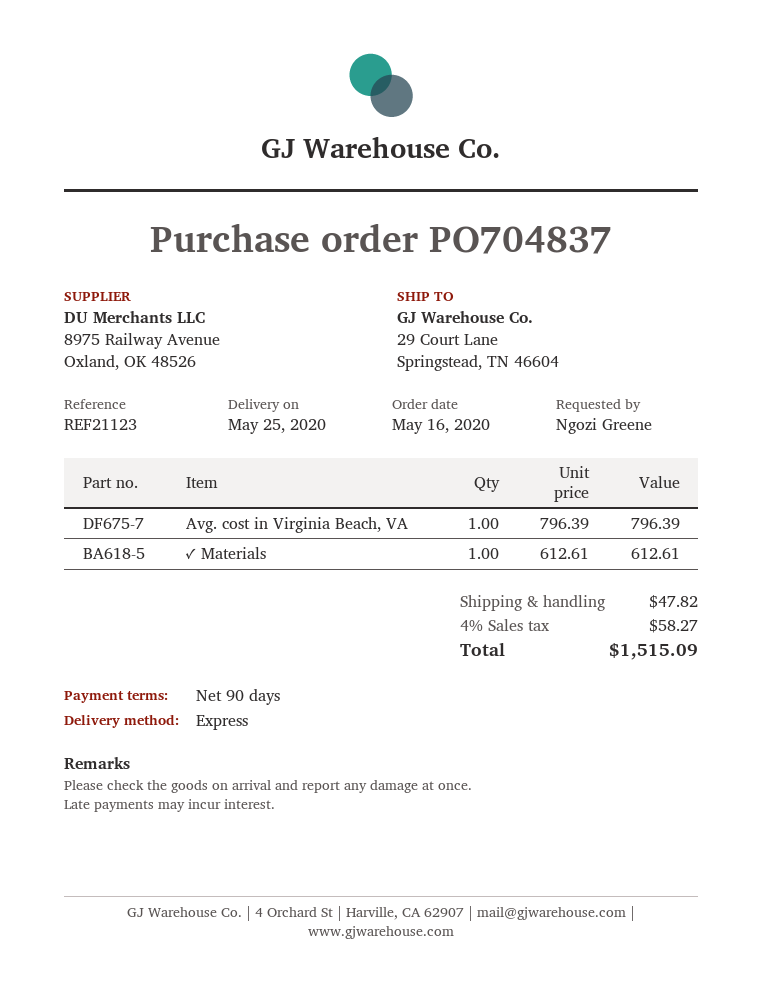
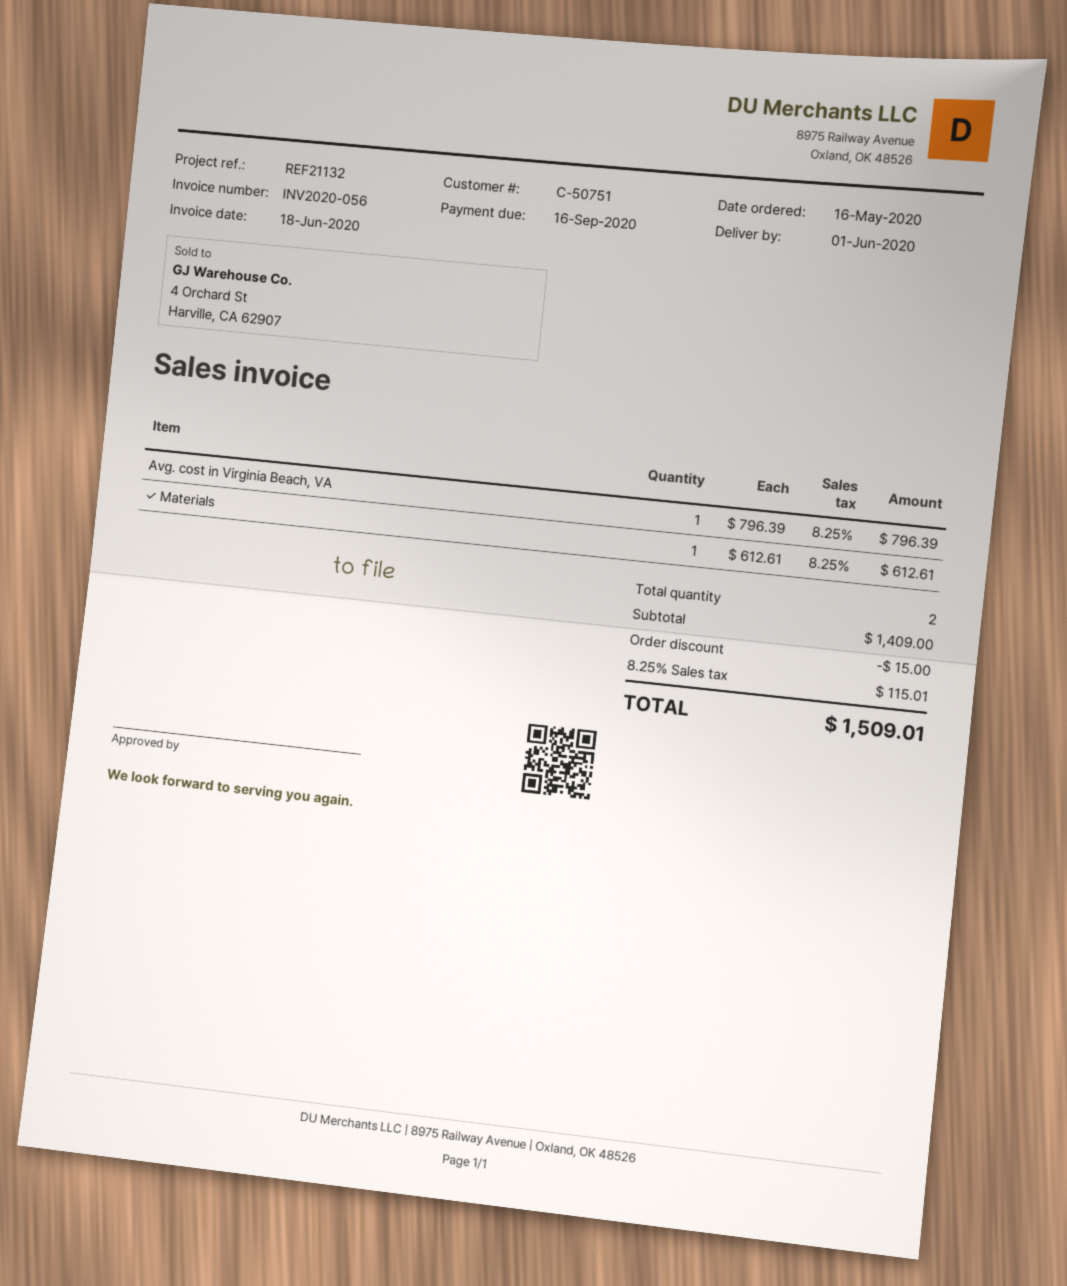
delivery date: 2020-05-25 -> 2020-06-01
reference: REF21123 -> REF21132
discount: none -> 15.00
shipping: 47.82 -> none
tax: 4% = 58.27 -> 8.25% = 115.01
total: 1515.09 -> 1509.01

